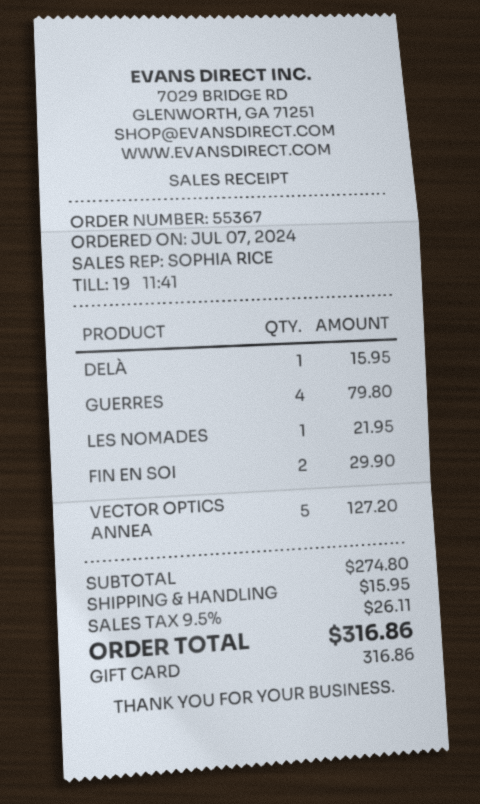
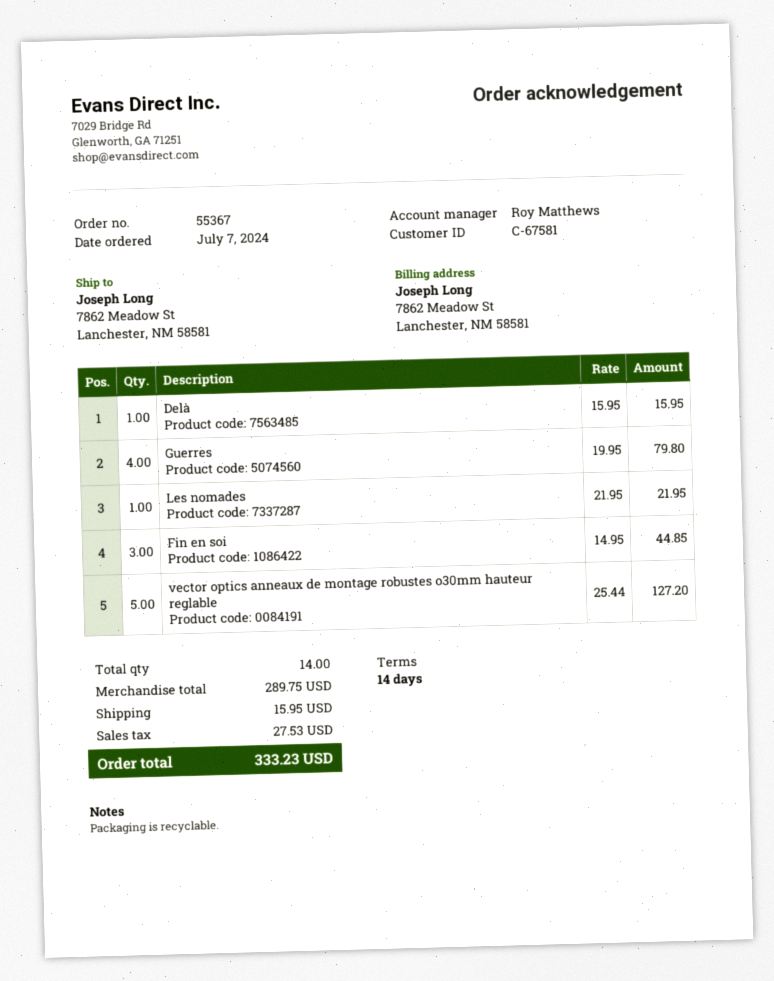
sales rep: SOPHIA RICE -> Roy Matthews
FIN EN SOI: 2 for 29.90 -> 3 for 44.85
subtotal: 274.80 -> 289.75
tax: 26.11 -> 27.53
total: 316.86 -> 333.23

